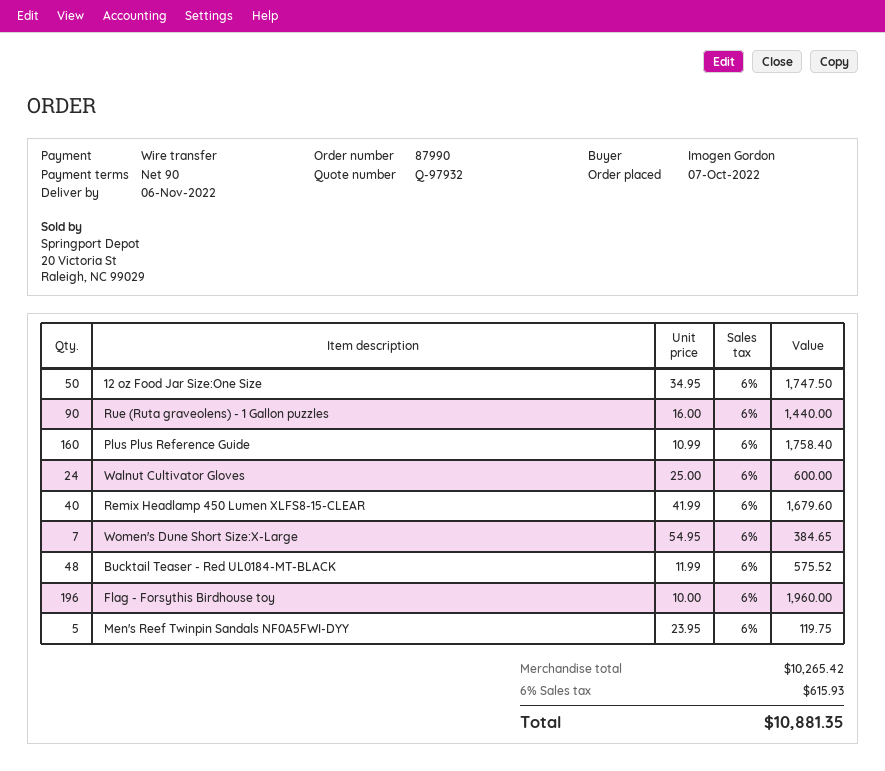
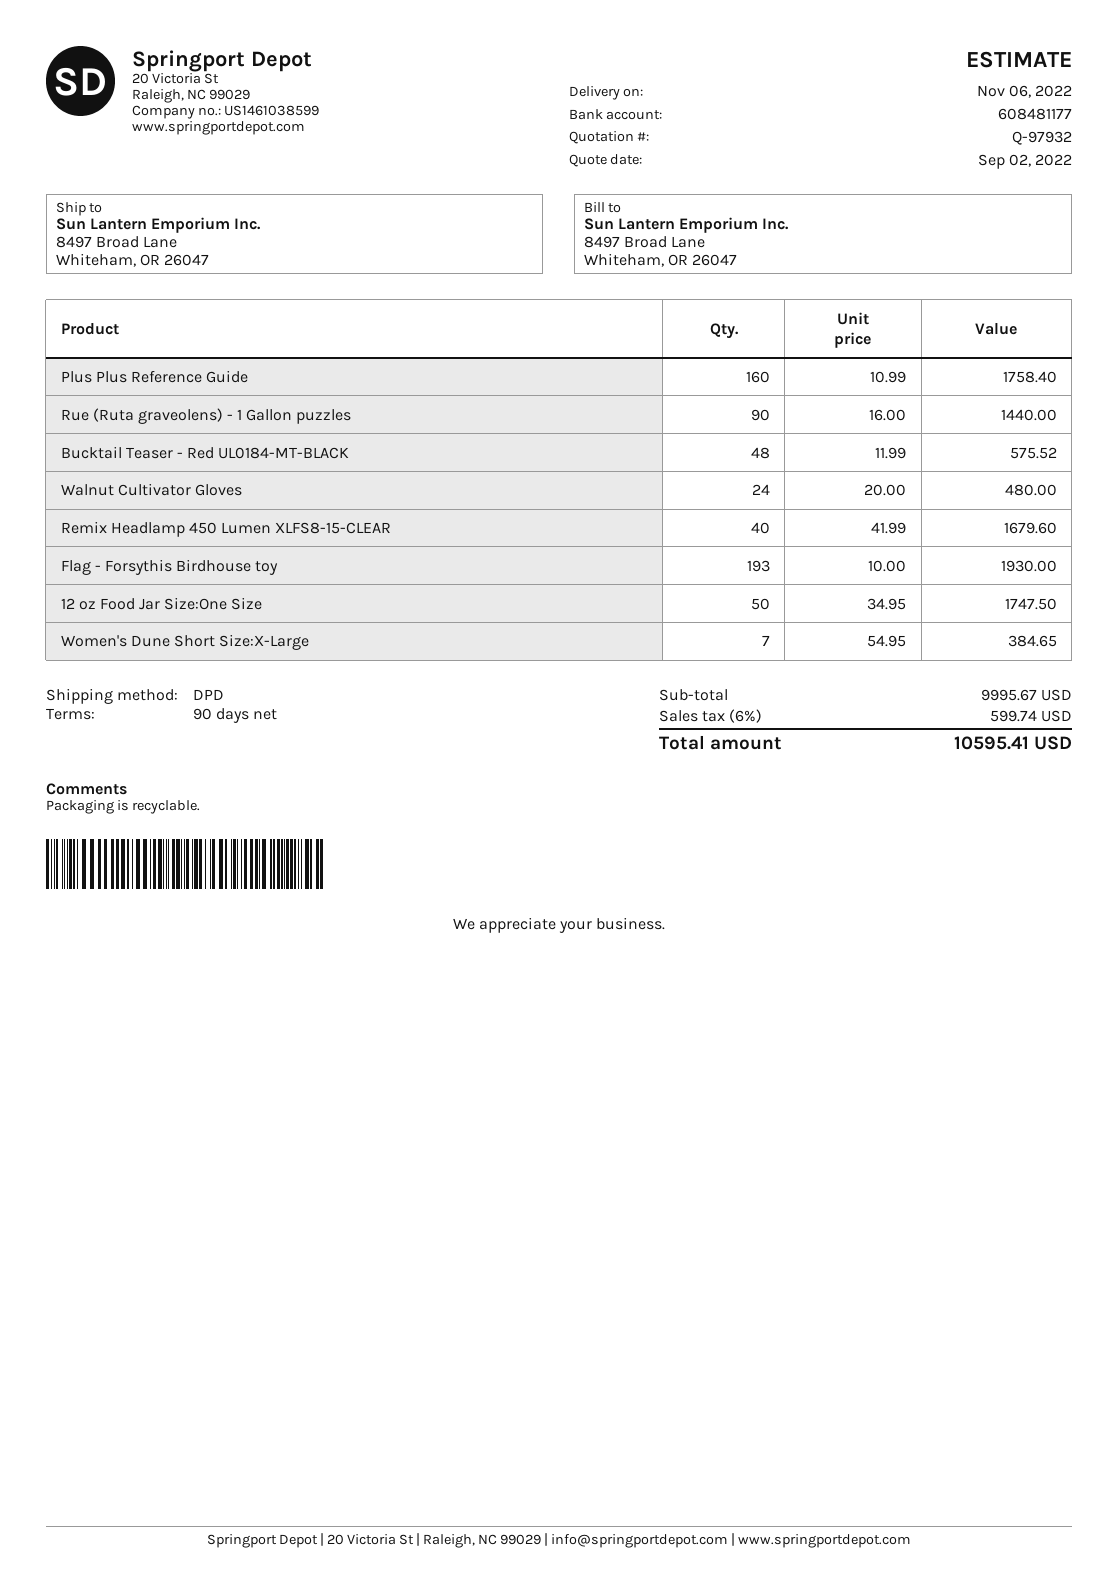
Walnut Cultivator Gloves: 24 x 25.00 = 600.00 -> 24 x 20.00 = 480.00
Flag - Forsythis Birdhouse toy: 196 x 10.00 = 1960.00 -> 193 x 10.00 = 1930.00
Men's Reef Twinpin Sandals NF0A5FWI-DYY: 5 x 23.95 = 119.75 -> none
subtotal: 10265.42 -> 9995.67
tax: 6% = 615.93 -> 6% = 599.74
total: 10881.35 -> 10595.41

